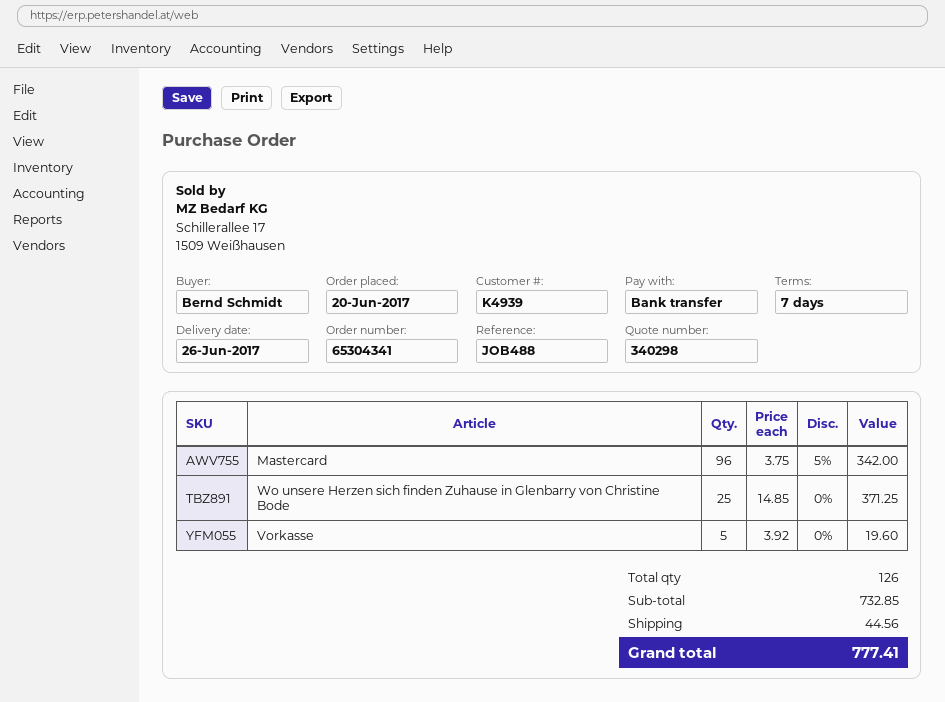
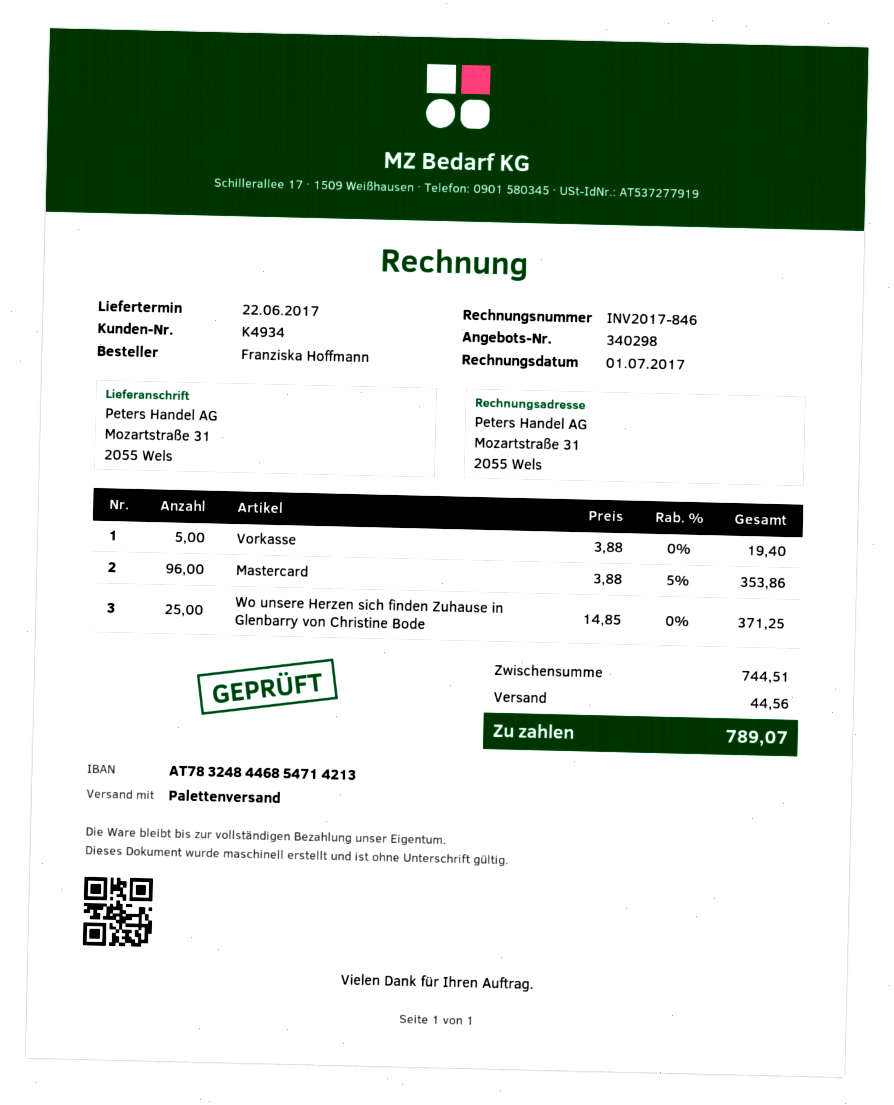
delivery date: 2017-06-26 -> 2017-06-22
customer number: K4939 -> K4934
ordered by: Bernd Schmidt -> Franziska Hoffmann
Mastercard: 96 x 3.75 - 5% = 342.00 -> 96 x 3.88 - 5% = 353.86
Vorkasse: 5 x 3.92 = 19.60 -> 5 x 3.88 = 19.40
subtotal: 732.85 -> 744.51
total: 777.41 -> 789.07

